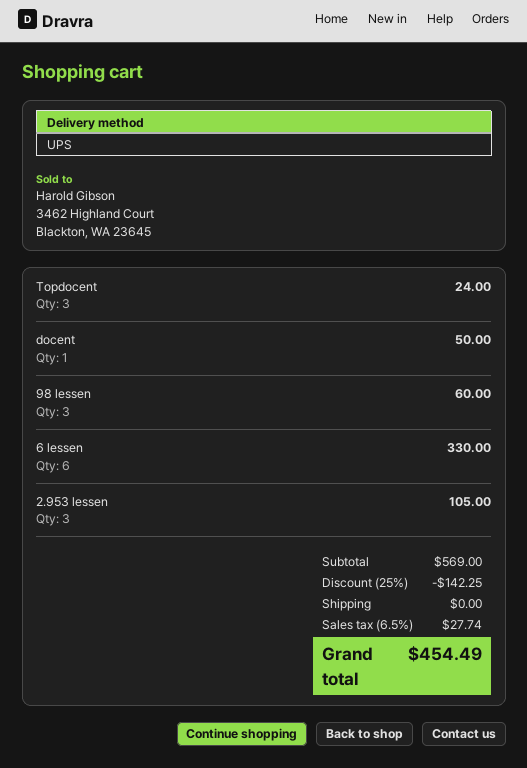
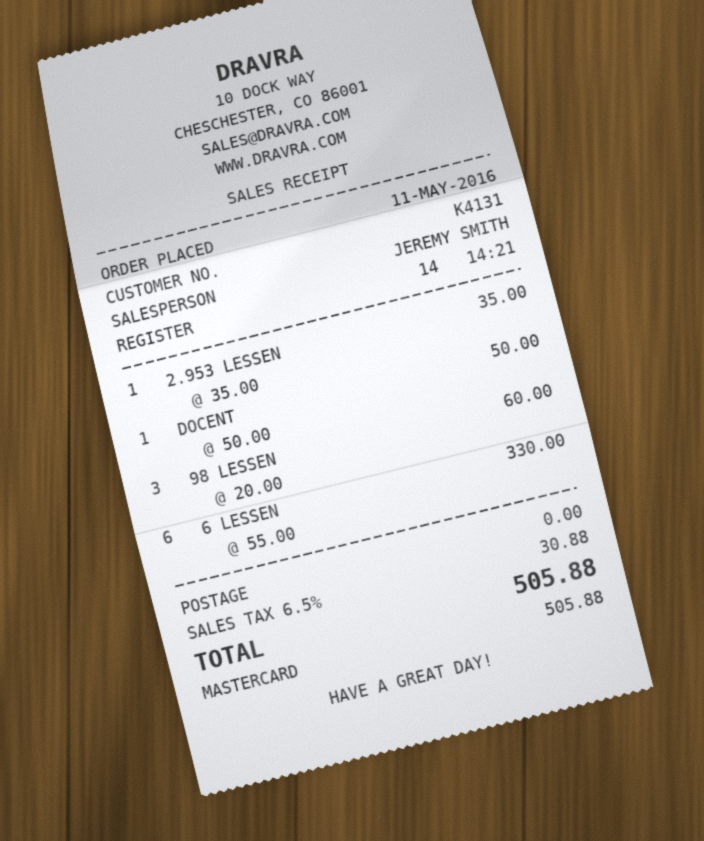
Topdocent: 3 for 24.00 -> none
2.953 lessen: 3 for 105.00 -> 1 for 35.00
discount: 25% = 142.25 -> none
tax: 6.5% = 27.74 -> 6.5% = 30.88
total: 454.49 -> 505.88

